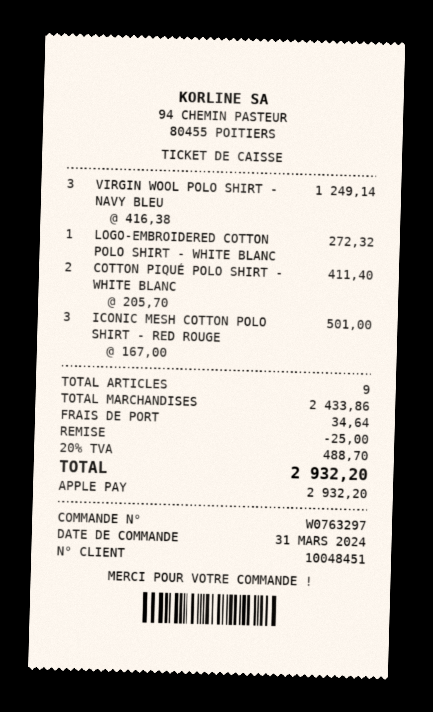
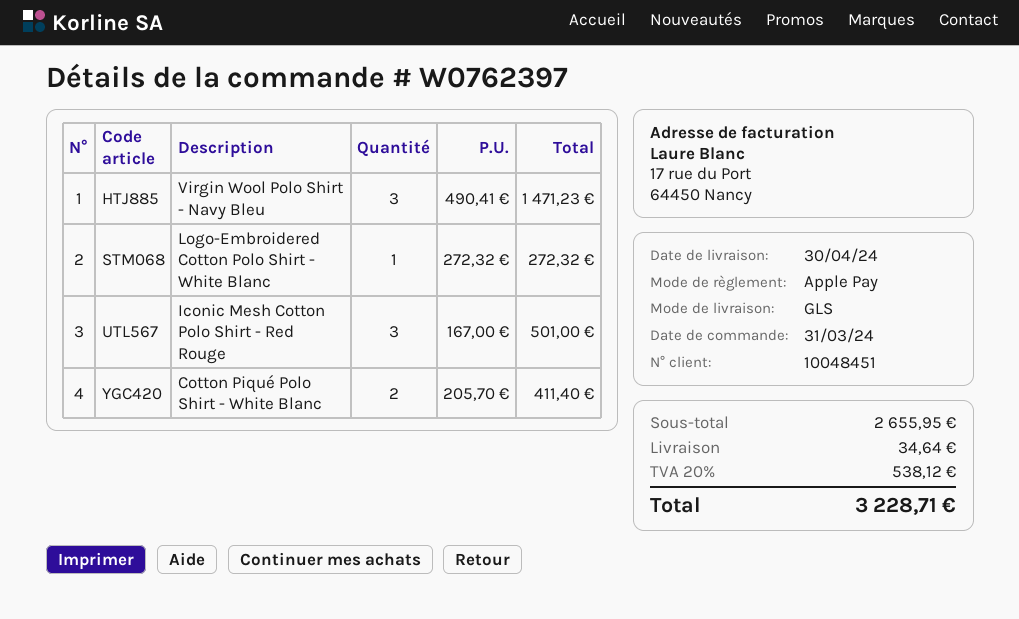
order number: W0763297 -> W0762397
VIRGIN WOOL POLO SHIRT - NAVY BLEU: 3 x 416.38 = 1249.14 -> 3 x 490.41 = 1471.23
subtotal: 2433.86 -> 2655.95
discount: 25.00 -> none
tax: 20% = 488.70 -> 20% = 538.12
total: 2932.20 -> 3228.71

